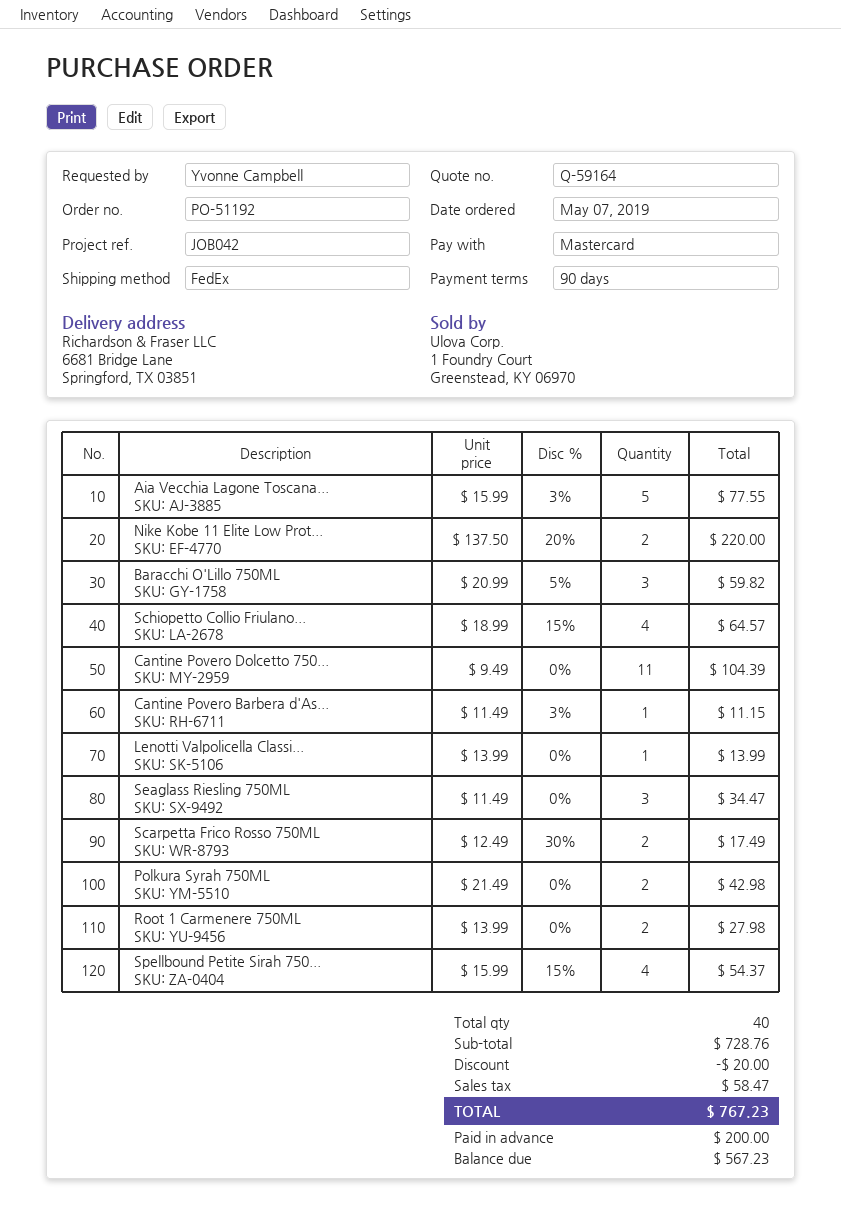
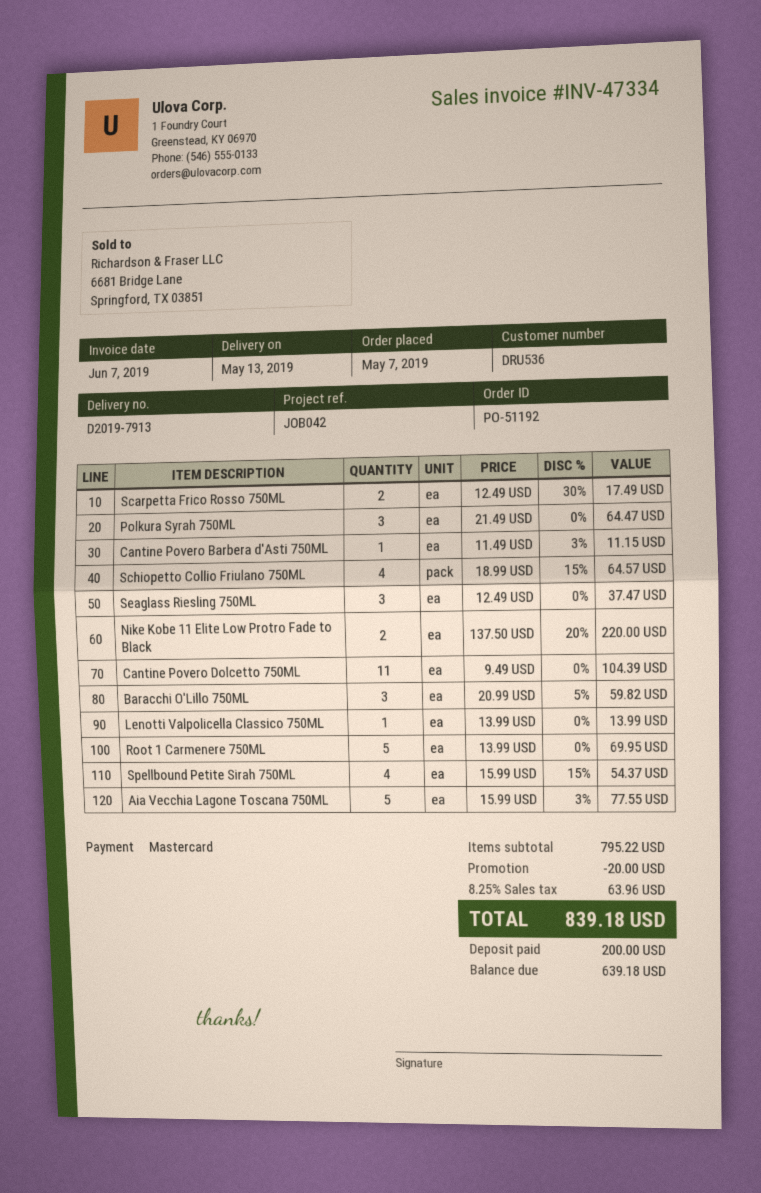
Seaglass Riesling 750ML: 3 x 11.49 = 34.47 -> 3 x 12.49 = 37.47
Polkura Syrah 750ML: 2 x 21.49 = 42.98 -> 3 x 21.49 = 64.47
Root 1 Carmenere 750ML: 2 x 13.99 = 27.98 -> 5 x 13.99 = 69.95
subtotal: 728.76 -> 795.22
tax: 58.47 -> 63.96
total: 767.23 -> 839.18
balance: 567.23 -> 639.18

